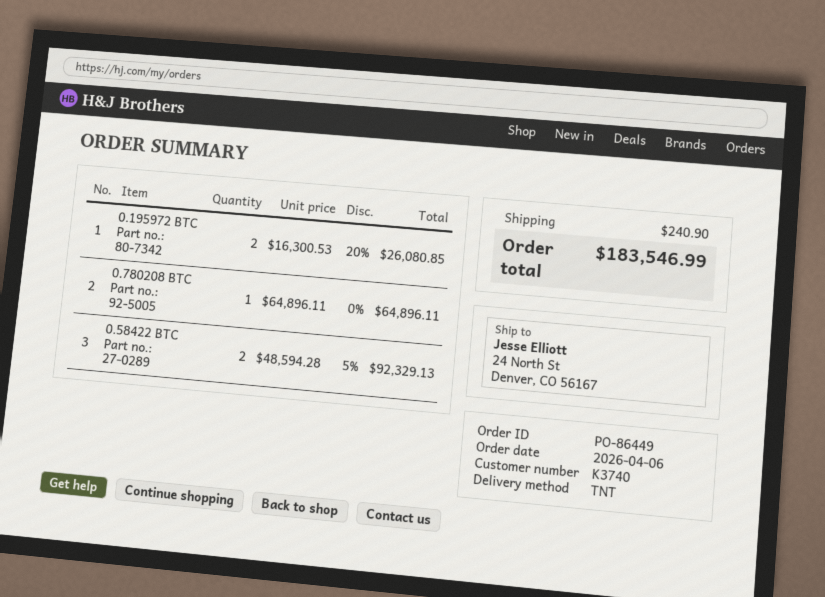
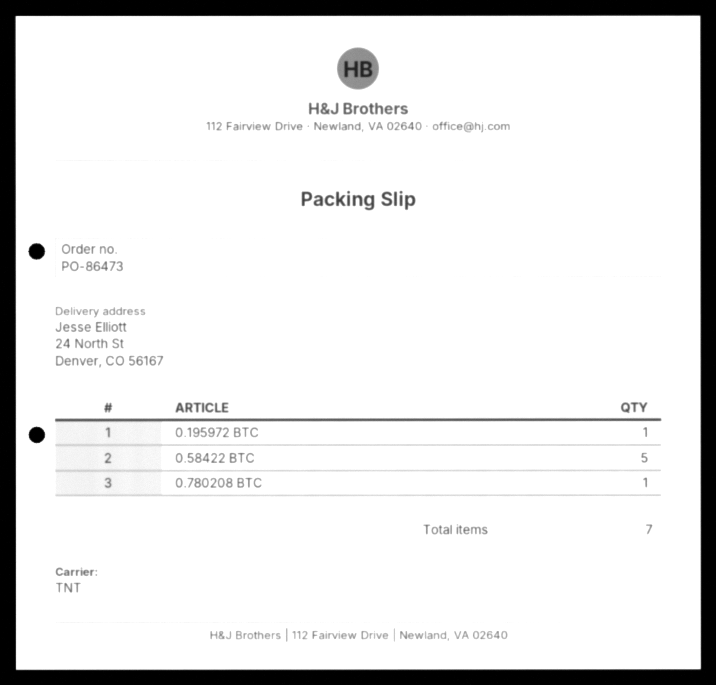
order number: PO-86449 -> PO-86473
0.195972 BTC: 2 -> 1
0.58422 BTC: 2 -> 5

